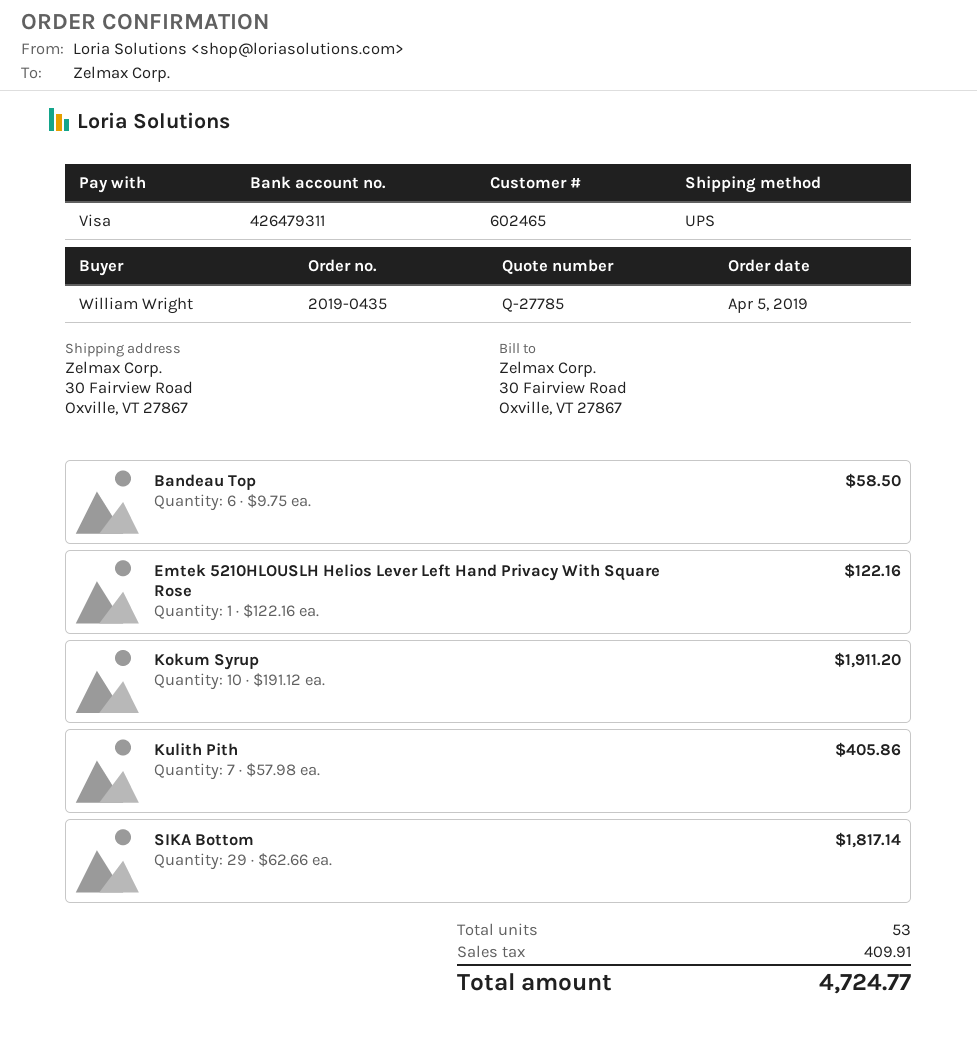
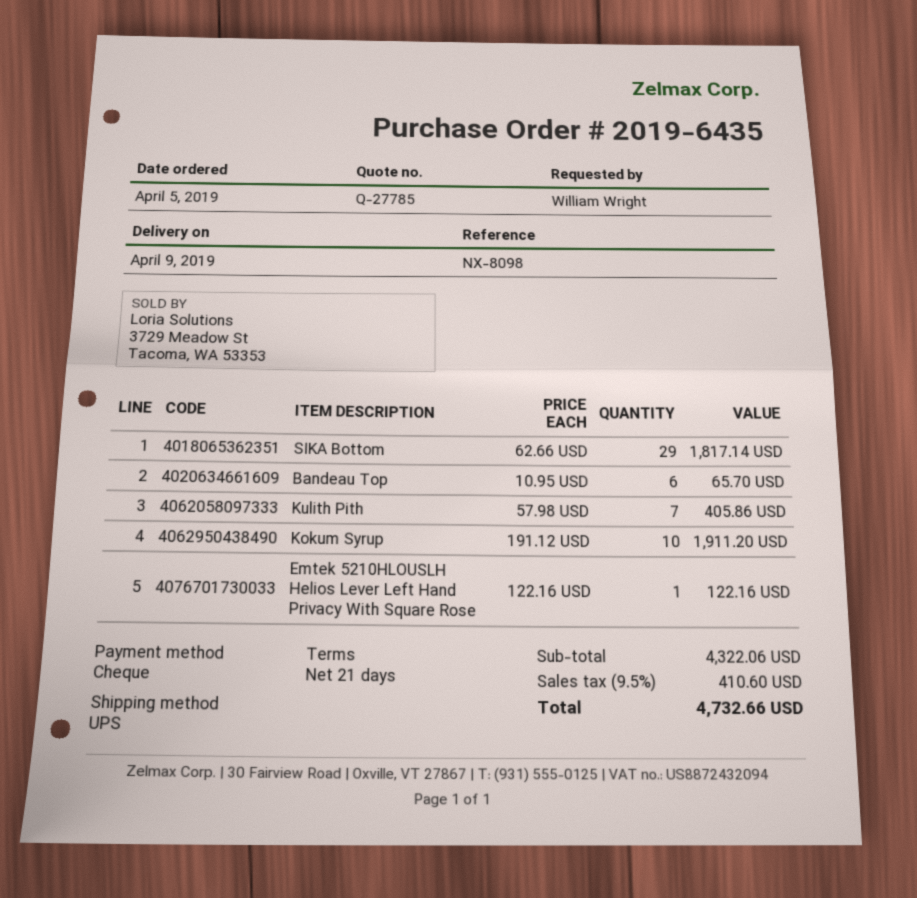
order number: 2019-0435 -> 2019-6435
payment method: Visa -> cheque
Bandeau Top: 6 x 9.75 = 58.50 -> 6 x 10.95 = 65.70
tax: 409.91 -> 410.60
total: 4724.77 -> 4732.66

